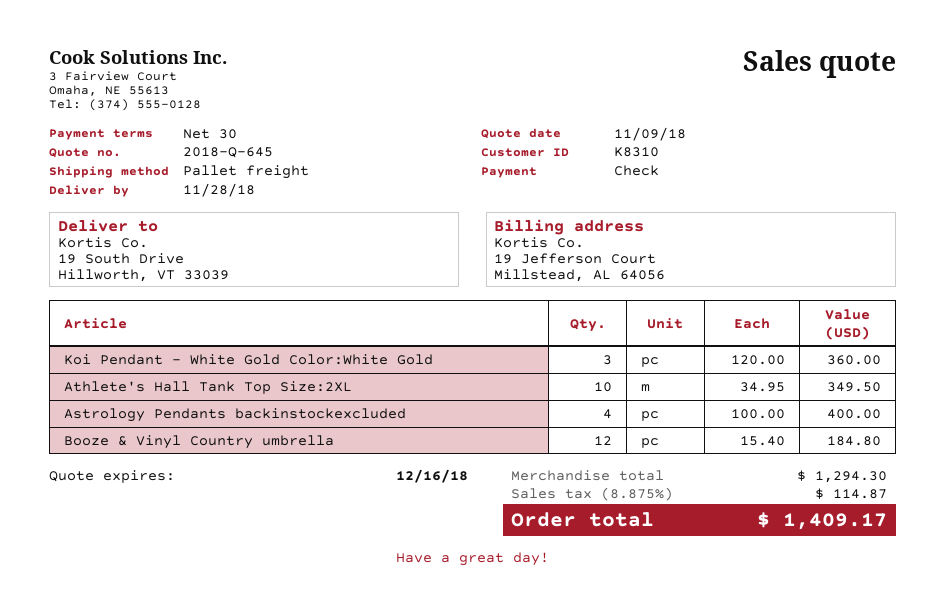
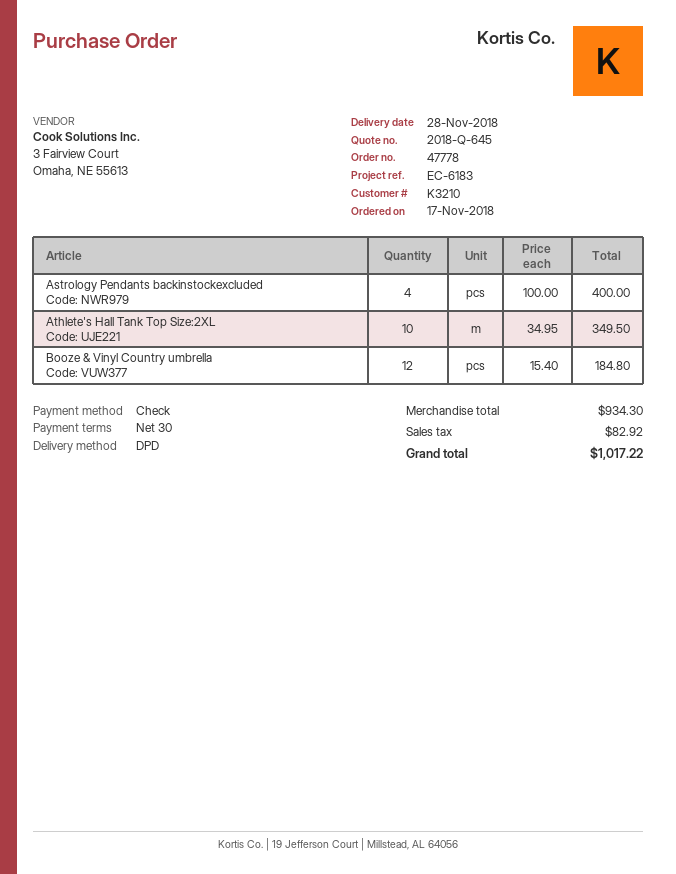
customer number: K8310 -> K3210
shipping method: pallet freight -> DPD
Koi Pendant - White Gold Color:White Gold: 3 x 120.00 = 360.00 -> none
subtotal: 1294.30 -> 934.30
tax: 114.87 -> 82.92
total: 1409.17 -> 1017.22

